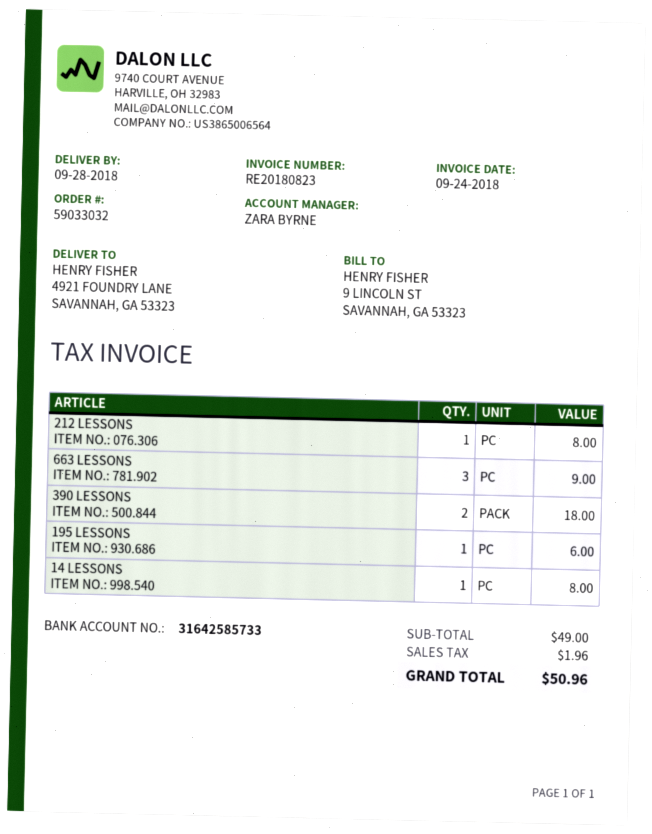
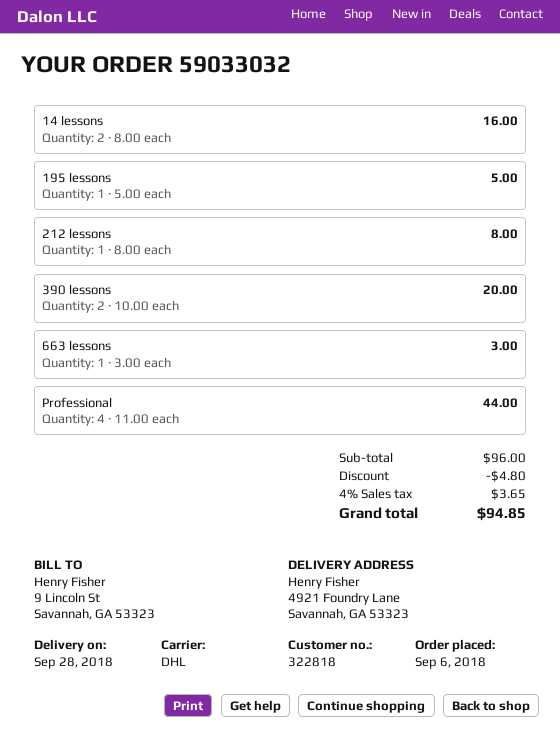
663 LESSONS: 3 for 9.00 -> 1 for 3.00
390 LESSONS: 2 for 18.00 -> 2 for 20.00
195 LESSONS: 1 for 6.00 -> 1 for 5.00
14 LESSONS: 1 for 8.00 -> 2 for 16.00
Professional: none -> 4 for 44.00
subtotal: 49.00 -> 96.00
discount: none -> 4.80
tax: 1.96 -> 3.65
total: 50.96 -> 94.85

